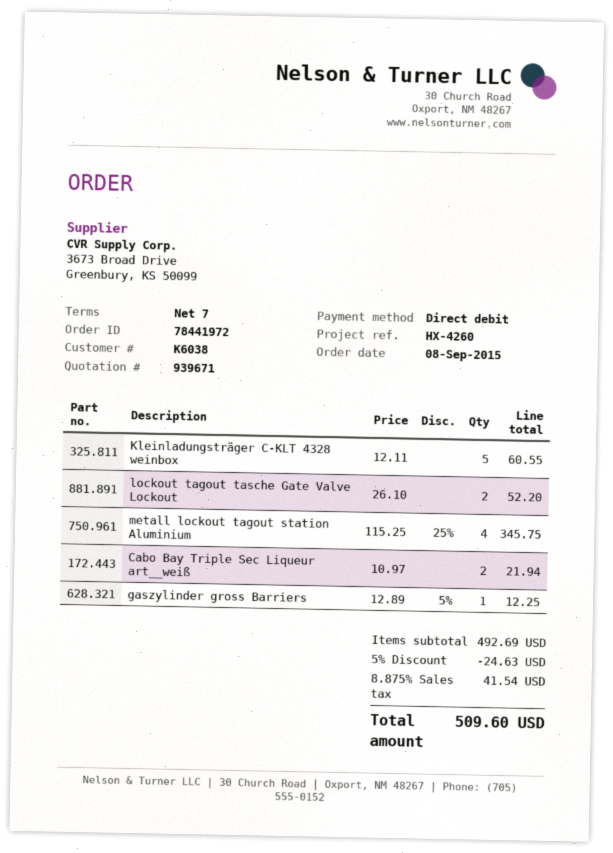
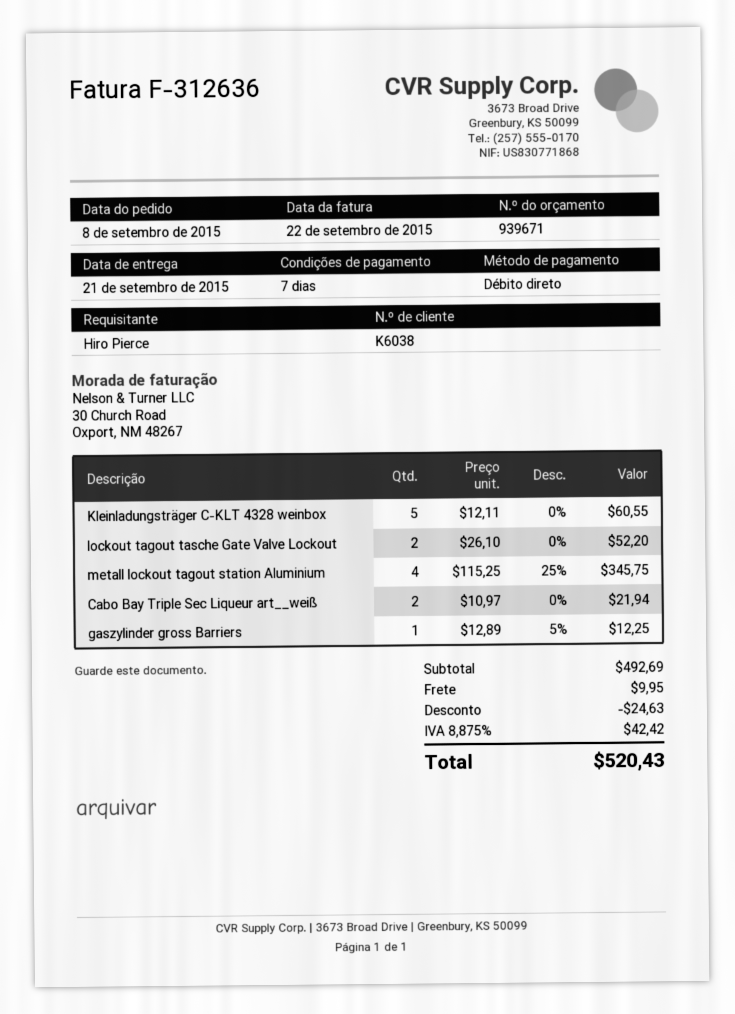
shipping: none -> 9.95
tax: 8.875% = 41.54 -> 8.875% = 42.42
total: 509.60 -> 520.43

